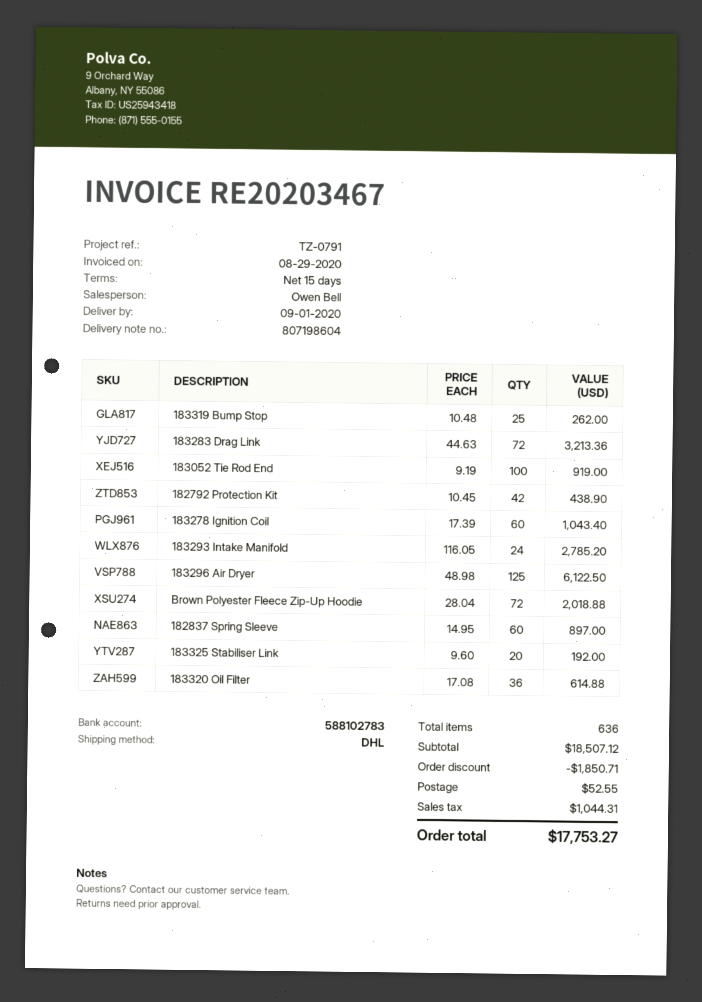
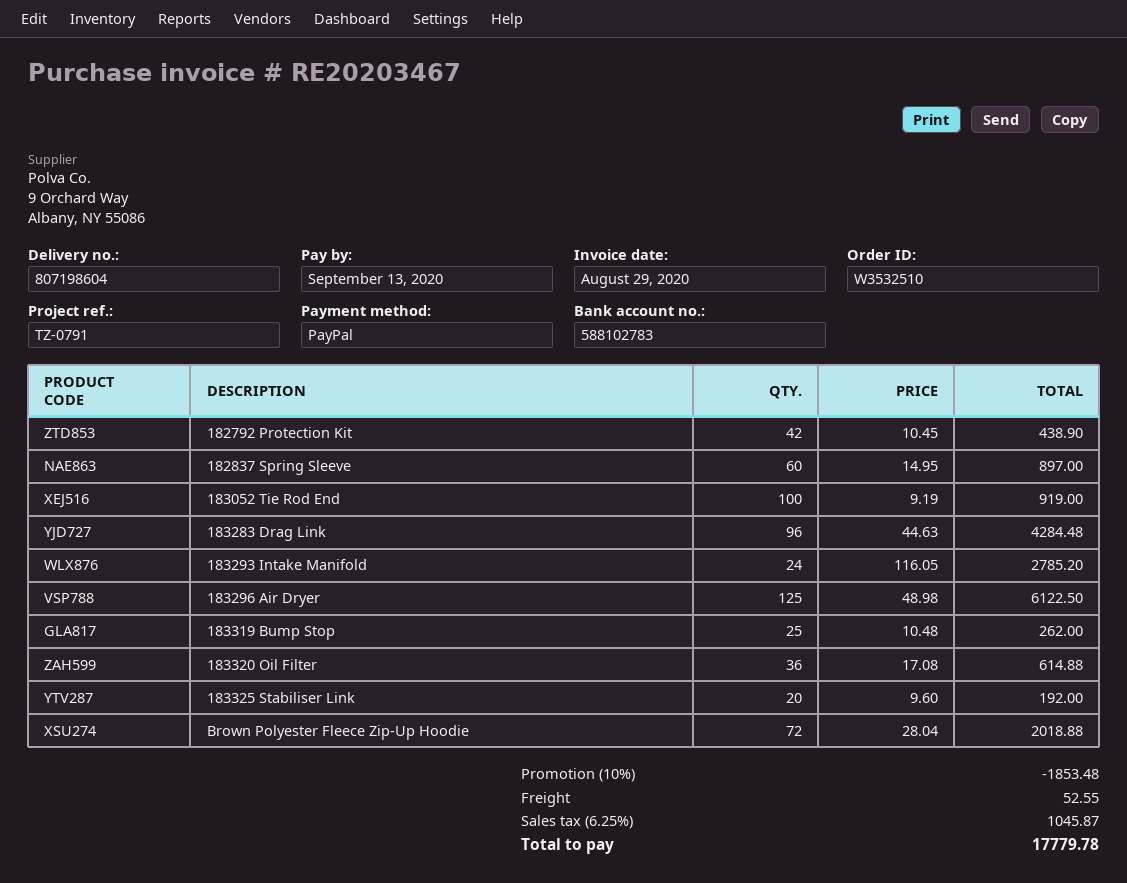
183283 Drag Link: 72 x 44.63 = 3213.36 -> 96 x 44.63 = 4284.48
183278 Ignition Coil: 60 x 17.39 = 1043.40 -> none
discount: 1850.71 -> 1853.48
tax: 1044.31 -> 1045.87
total: 17753.27 -> 17779.78

